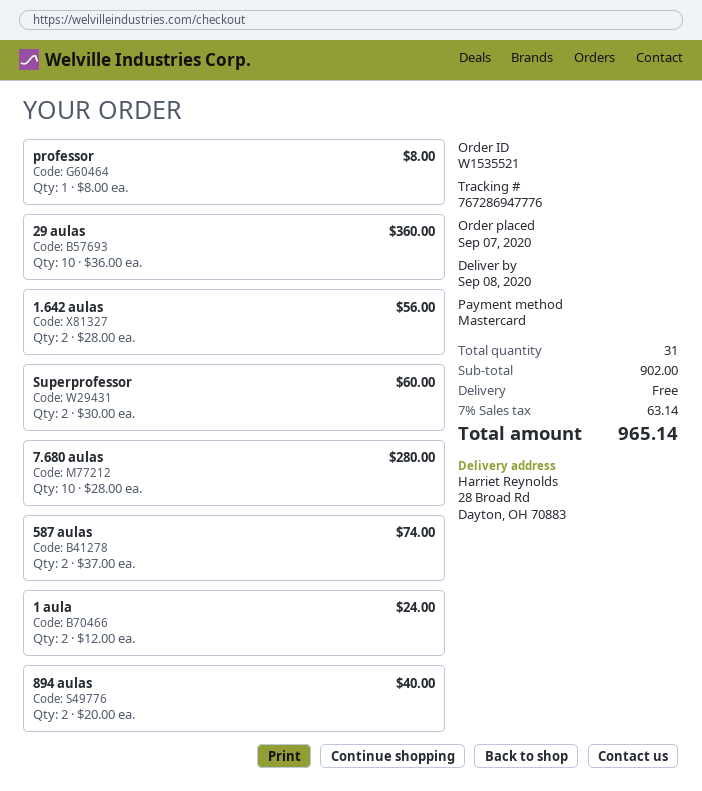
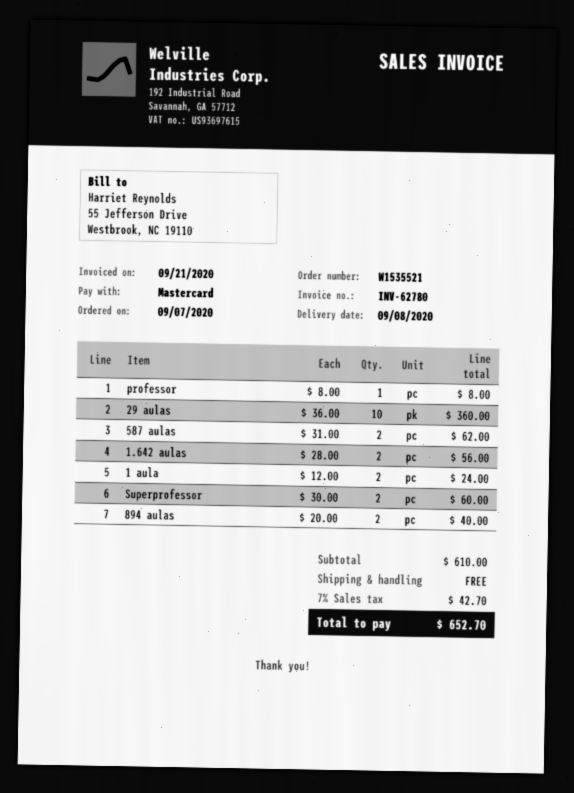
7.680 aulas: 10 x 28.00 = 280.00 -> none
587 aulas: 2 x 37.00 = 74.00 -> 2 x 31.00 = 62.00
subtotal: 902.00 -> 610.00
tax: 7% = 63.14 -> 7% = 42.70
total: 965.14 -> 652.70

